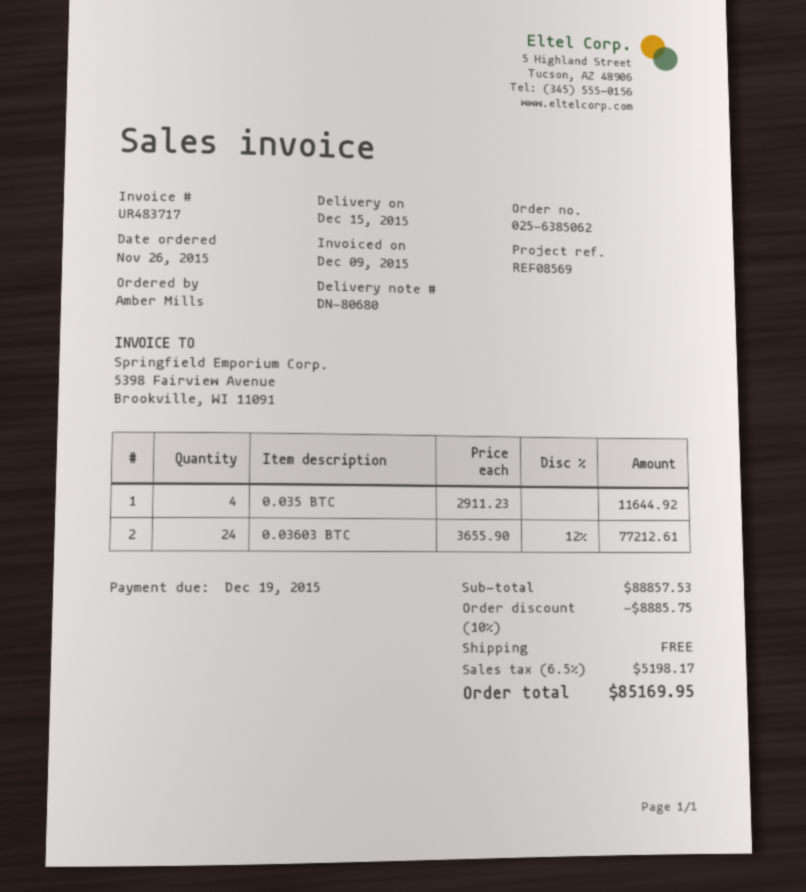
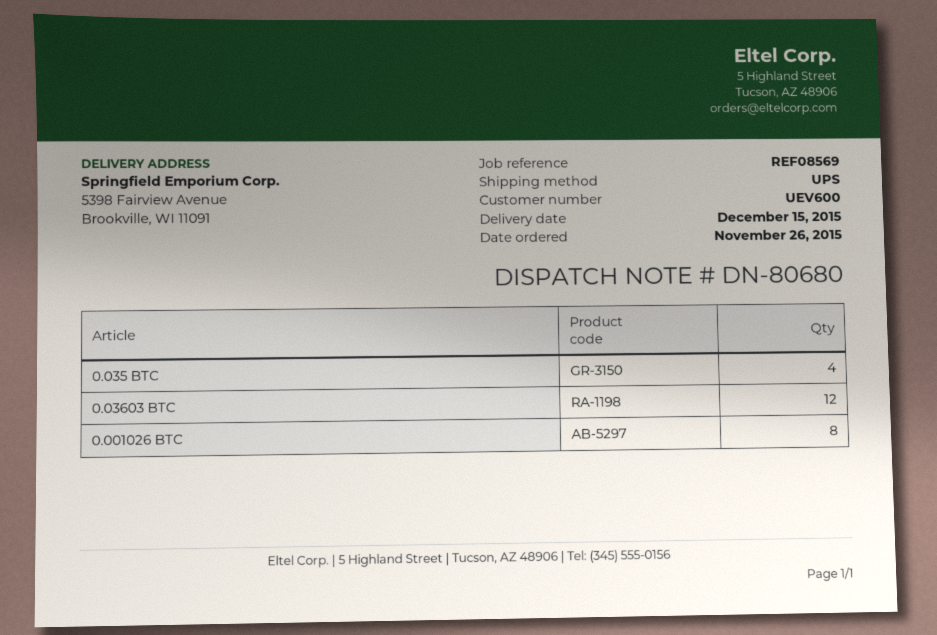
0.03603 BTC: 24 -> 12
0.001026 BTC: none -> 8

